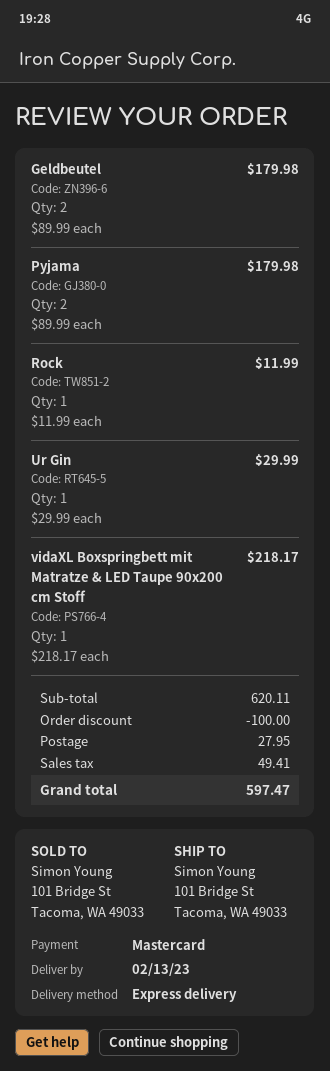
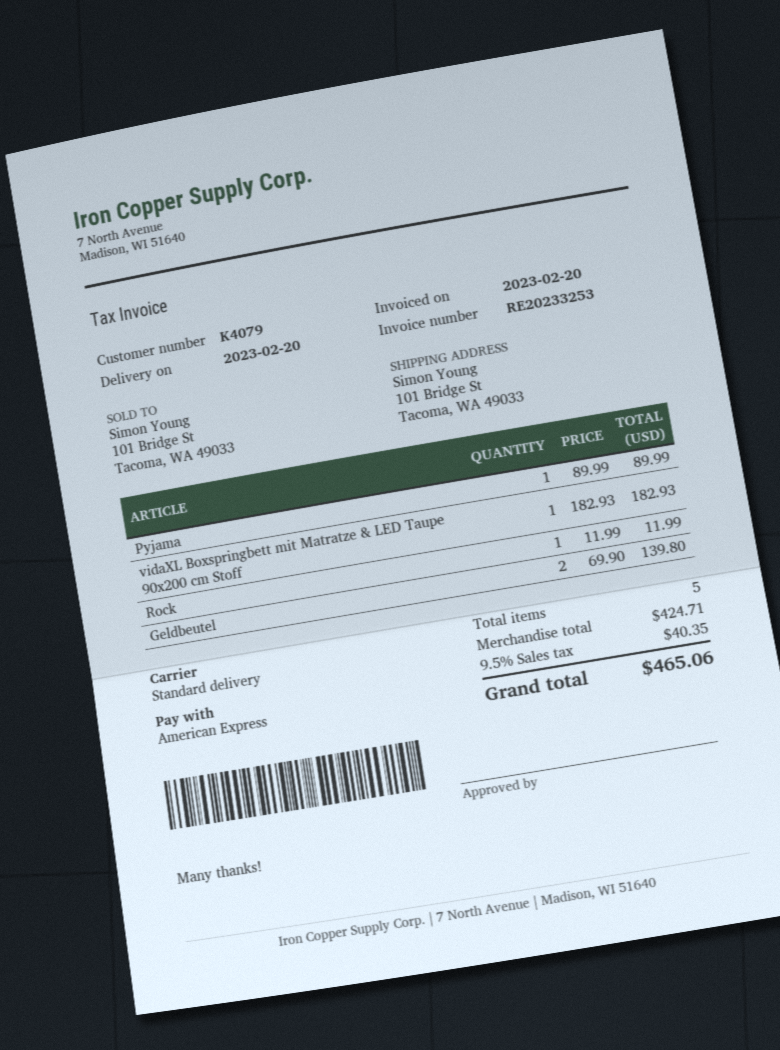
delivery date: 2023-02-13 -> 2023-02-20
payment method: Mastercard -> American Express
shipping method: express -> standard
Geldbeutel: 2 x 89.99 = 179.98 -> 2 x 69.90 = 139.80
Pyjama: 2 x 89.99 = 179.98 -> 1 x 89.99 = 89.99
Ur Gin: 1 x 29.99 = 29.99 -> none
vidaXL Boxspringbett mit Matratze & LED Taupe 90x200 cm Stoff: 1 x 218.17 = 218.17 -> 1 x 182.93 = 182.93
subtotal: 620.11 -> 424.71
discount: 100.00 -> none
shipping: 27.95 -> none
tax: 49.41 -> 40.35
total: 597.47 -> 465.06

